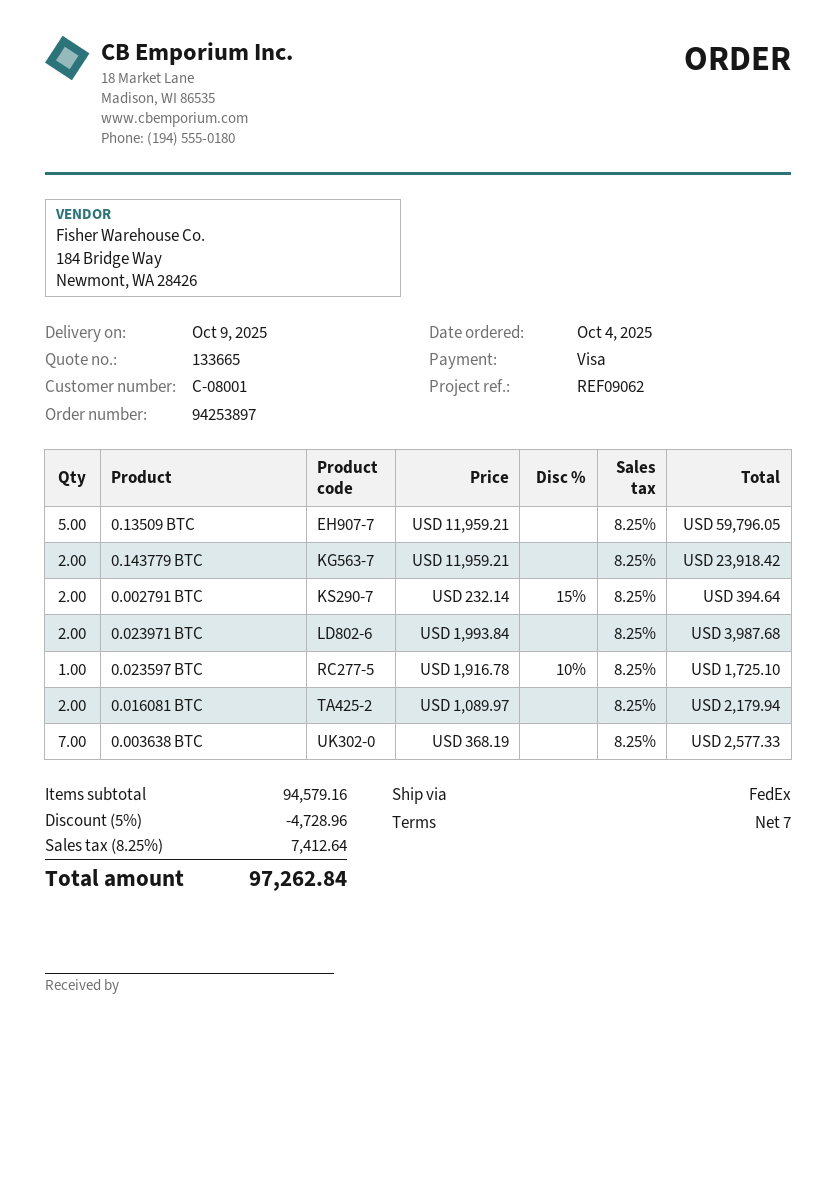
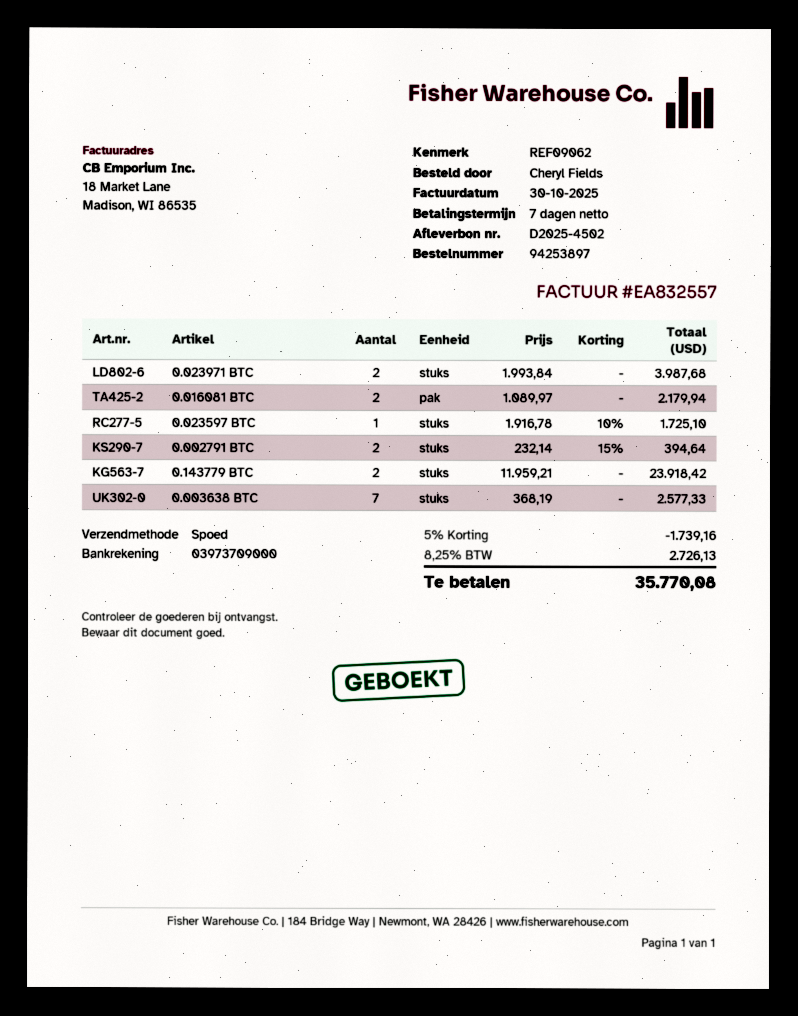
shipping method: FedEx -> express
0.13509 BTC: 5 x 11959.21 = 59796.05 -> none
discount: 5% = 4728.96 -> 5% = 1739.16
tax: 8.25% = 7412.64 -> 8.25% = 2726.13
total: 97262.84 -> 35770.08

